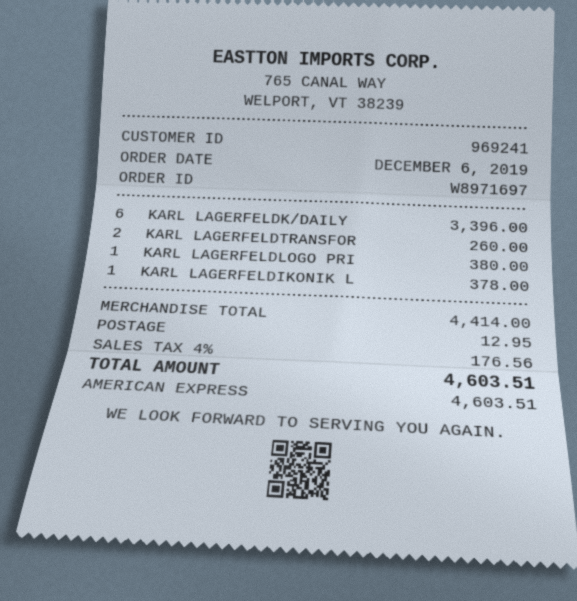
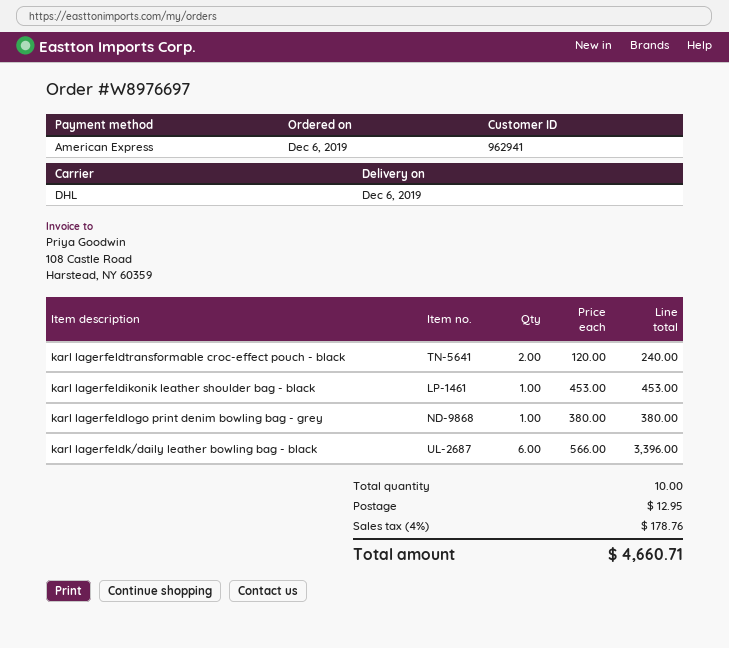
order number: W8971697 -> W8976697
customer number: 969241 -> 962941
KARL LAGERFELDTRANSFOR: 2 for 260.00 -> 2 for 240.00
KARL LAGERFELDIKONIK L: 1 for 378.00 -> 1 for 453.00
tax: 4% = 176.56 -> 4% = 178.76
total: 4603.51 -> 4660.71

